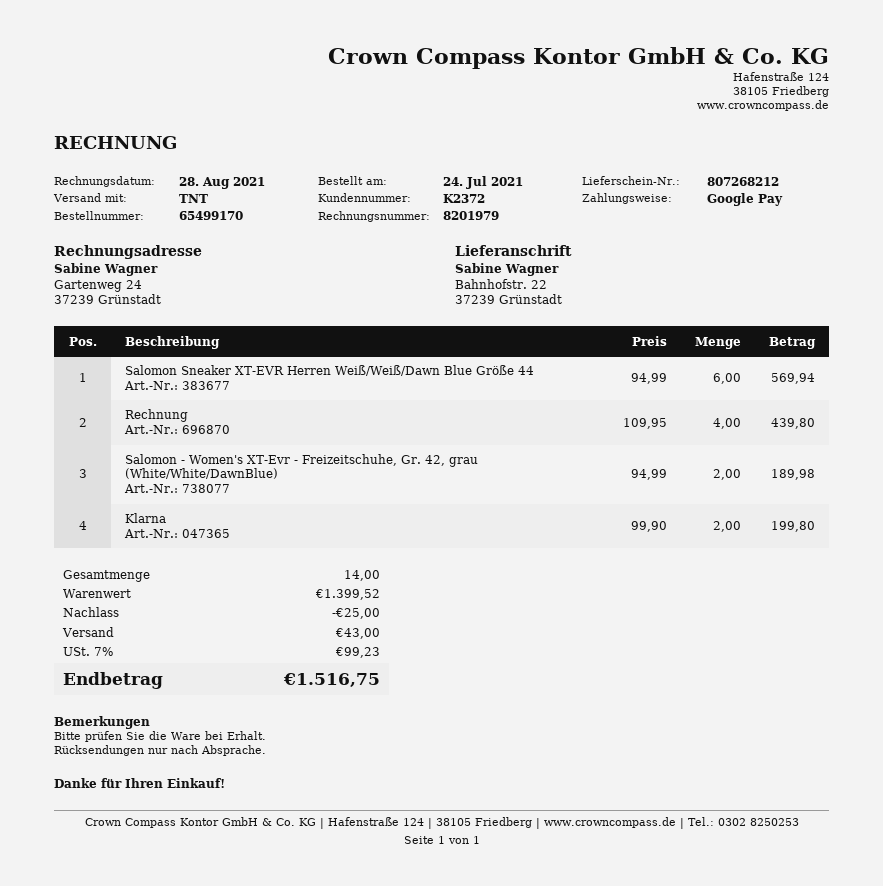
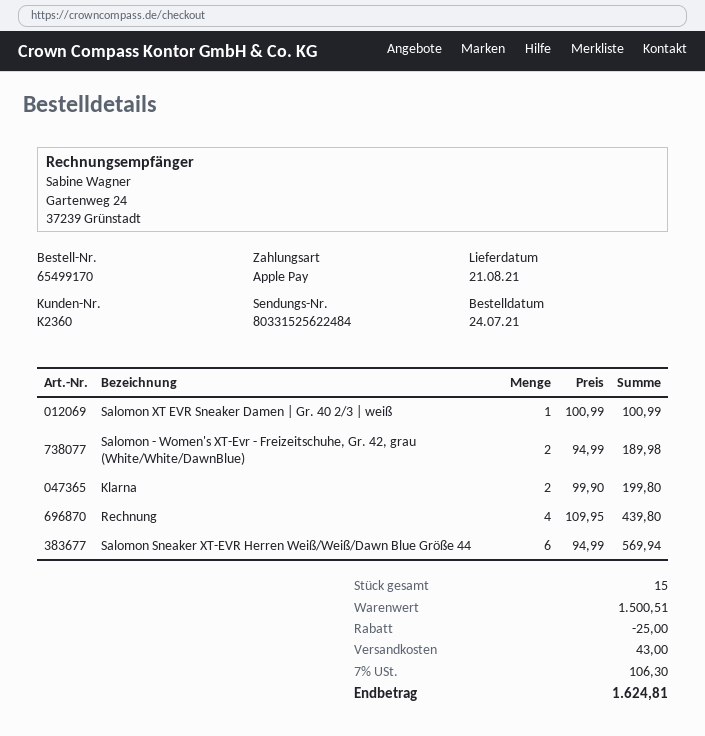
customer number: K2372 -> K2360
payment method: Google Pay -> Apple Pay
Salomon XT EVR Sneaker Damen | Gr. 40 2/3 | weiß: none -> 1 x 100.99 = 100.99
total quantity: 14 -> 15
subtotal: 1399.52 -> 1500.51
tax: 7% = 99.23 -> 7% = 106.30
total: 1516.75 -> 1624.81

